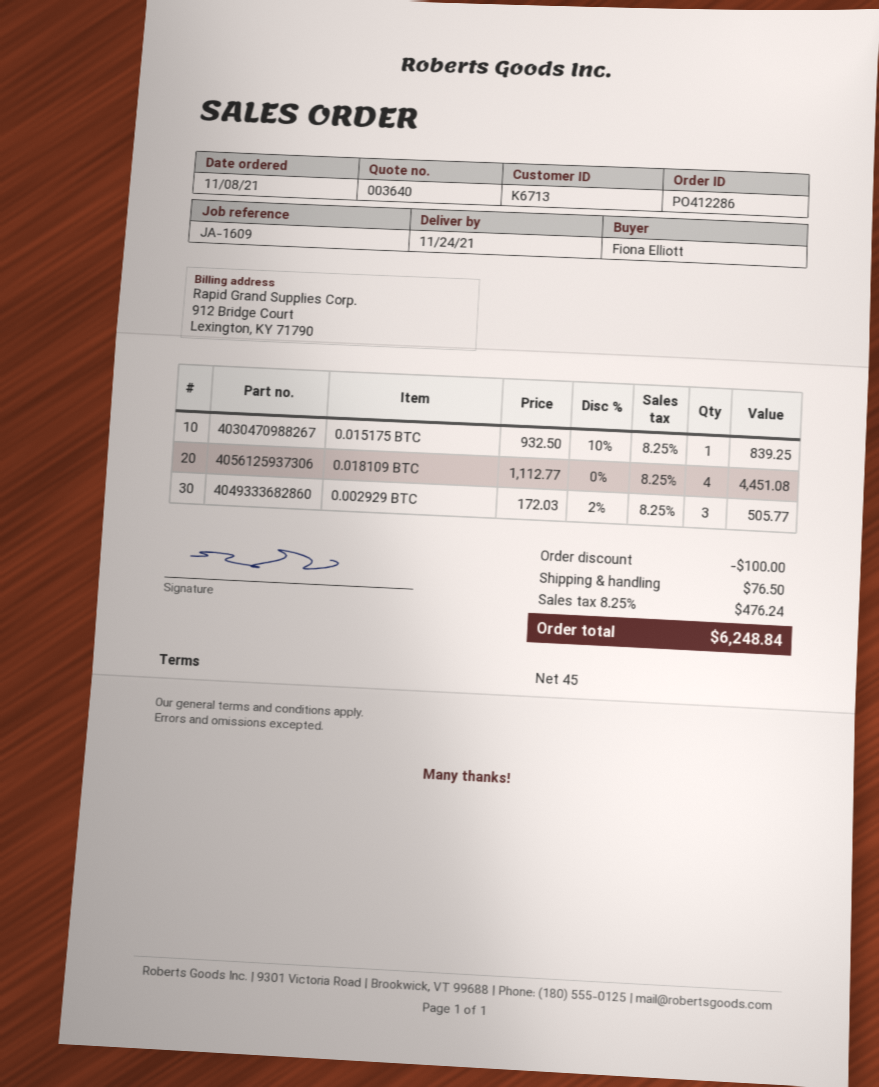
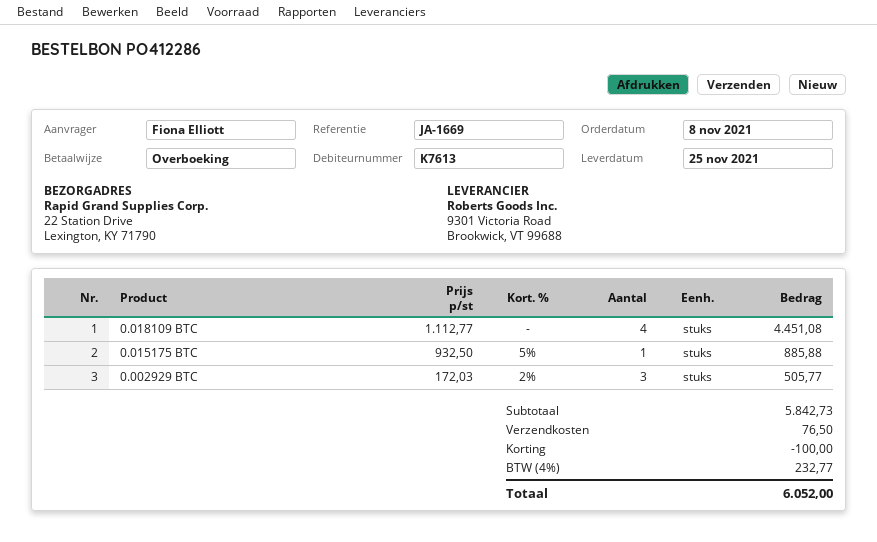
delivery date: 2021-11-24 -> 2021-11-25
customer number: K6713 -> K7613
reference: JA-1609 -> JA-1669
0.015175 BTC: 1 x 932.50 - 10% = 839.25 -> 1 x 932.50 - 5% = 885.88
tax: 8.25% = 476.24 -> 4% = 232.77
total: 6248.84 -> 6052.00

